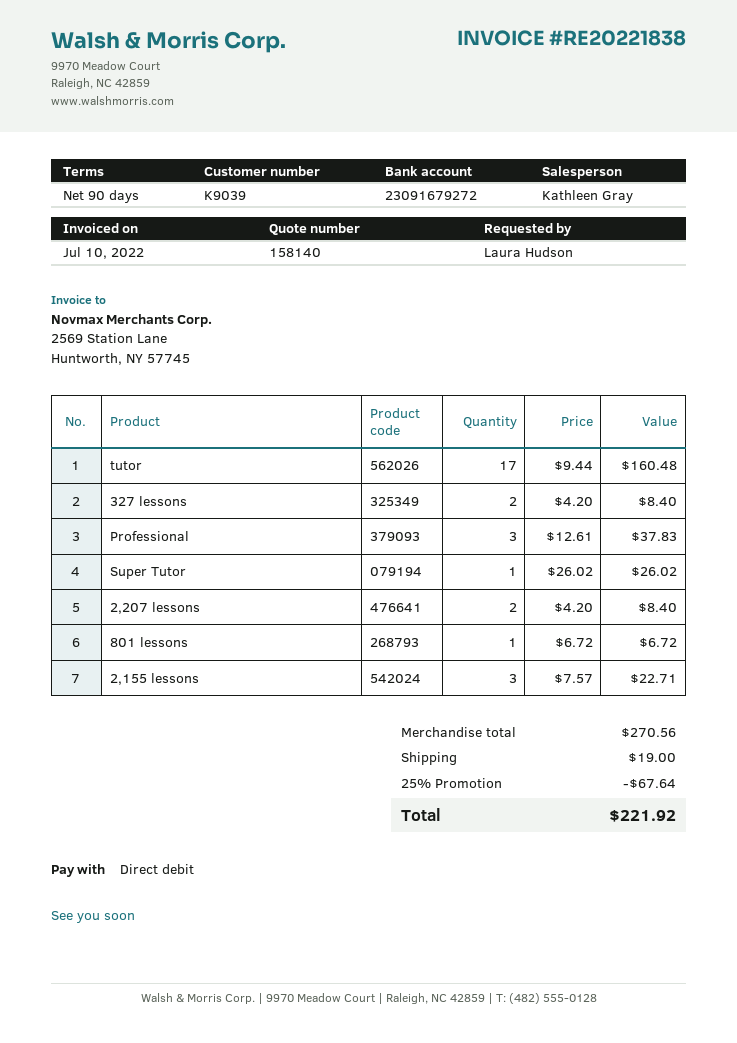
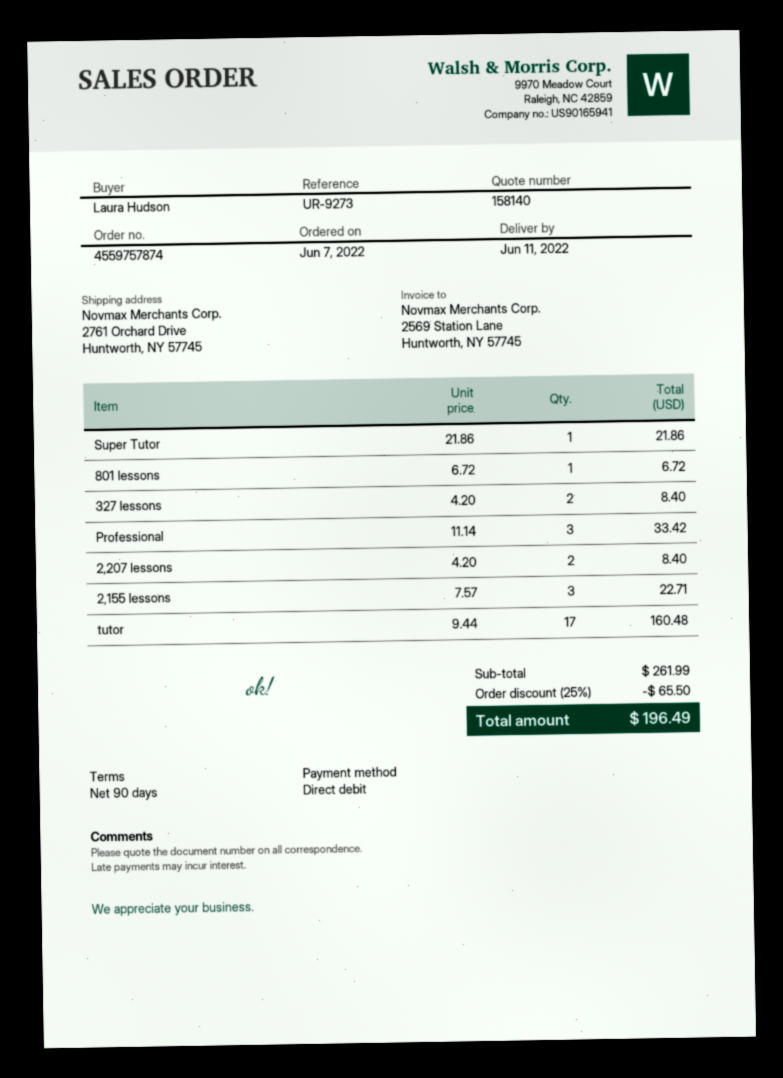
Professional: 3 x 12.61 = 37.83 -> 3 x 11.14 = 33.42
Super Tutor: 1 x 26.02 = 26.02 -> 1 x 21.86 = 21.86
subtotal: 270.56 -> 261.99
discount: 25% = 67.64 -> 25% = 65.50
shipping: 19.00 -> none
total: 221.92 -> 196.49

